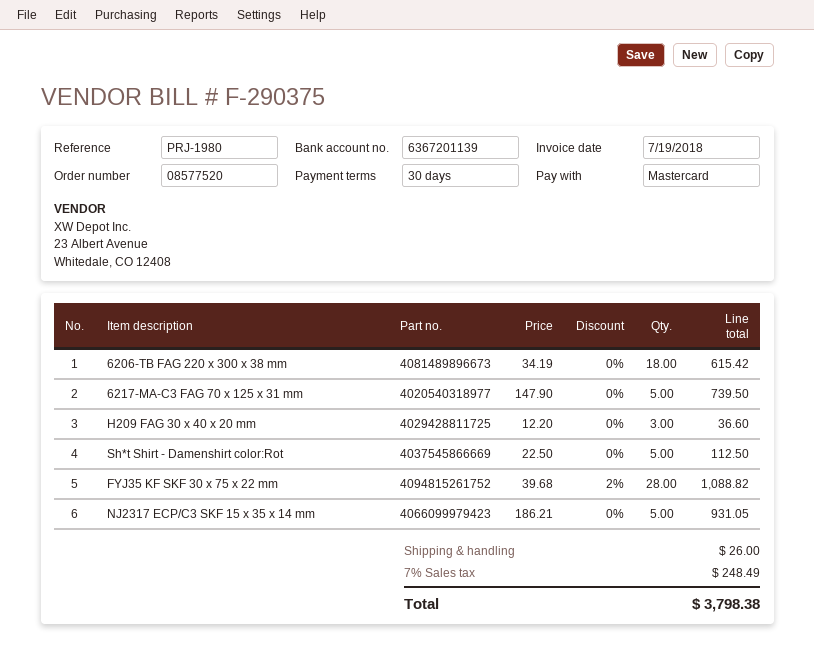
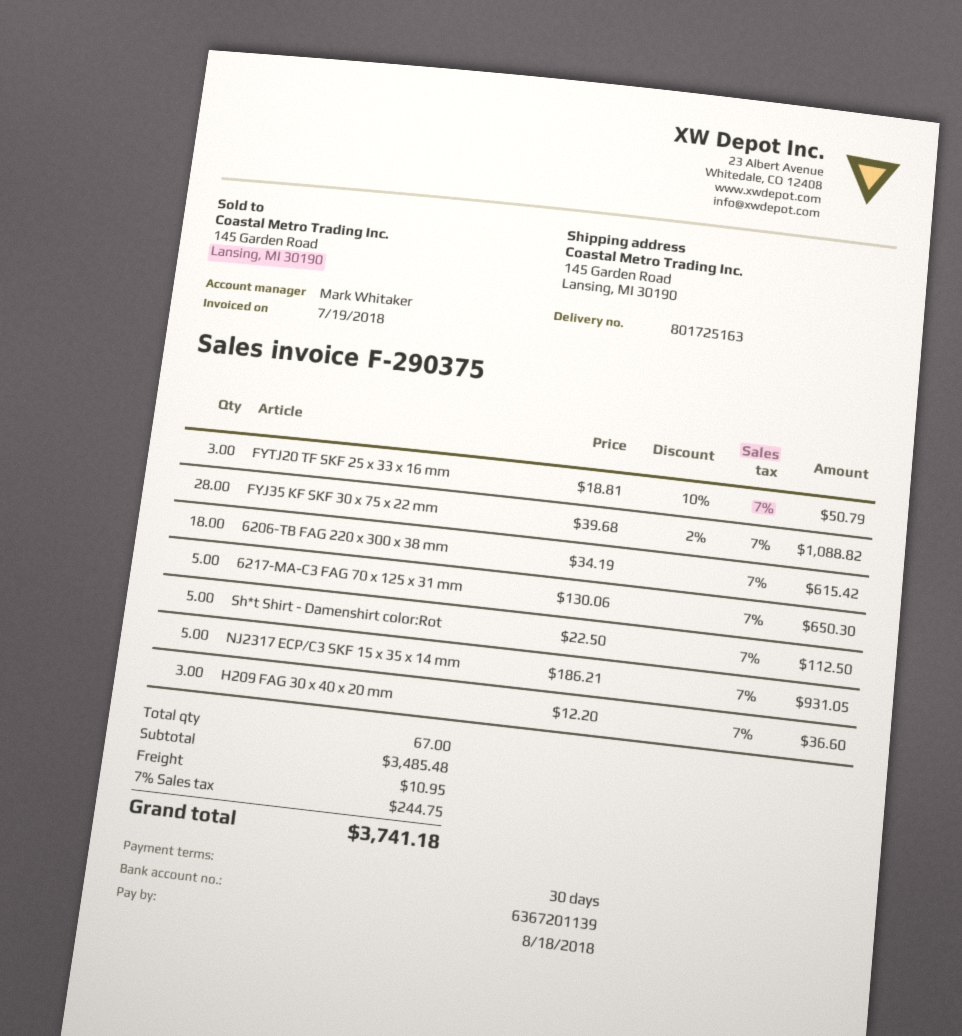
6217-MA-C3 FAG 70 x 125 x 31 mm: 5 x 147.90 = 739.50 -> 5 x 130.06 = 650.30
FYTJ20 TF SKF 25 x 33 x 16 mm: none -> 3 x 18.81 - 10% = 50.79
shipping: 26.00 -> 10.95
tax: 7% = 248.49 -> 7% = 244.75
total: 3798.38 -> 3741.18

